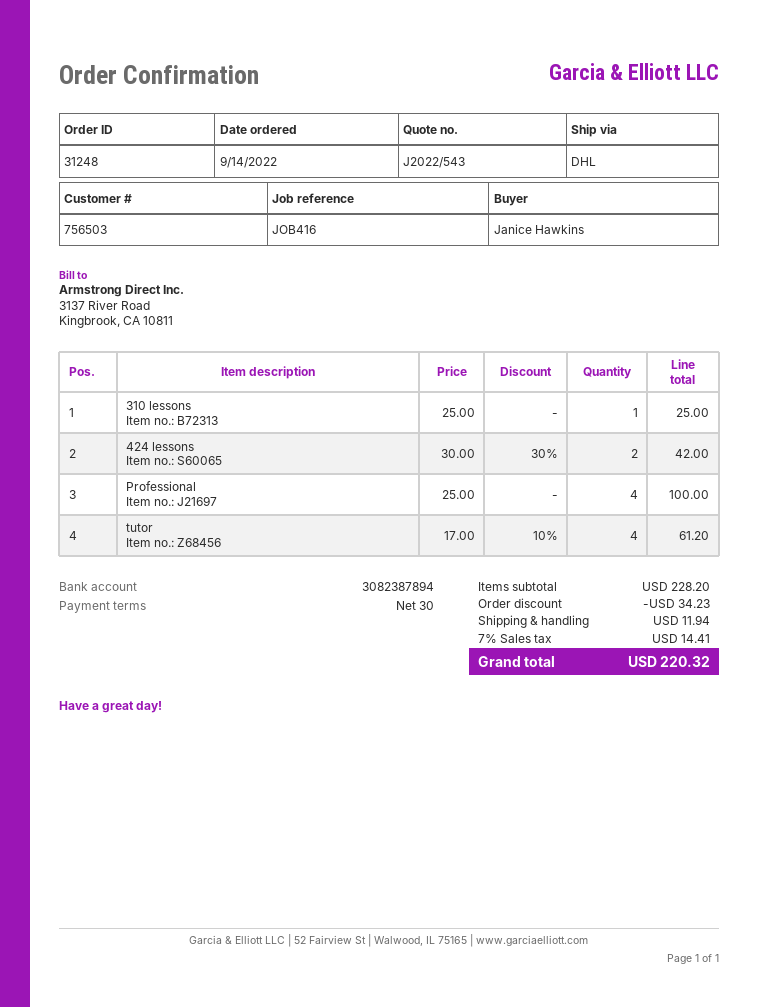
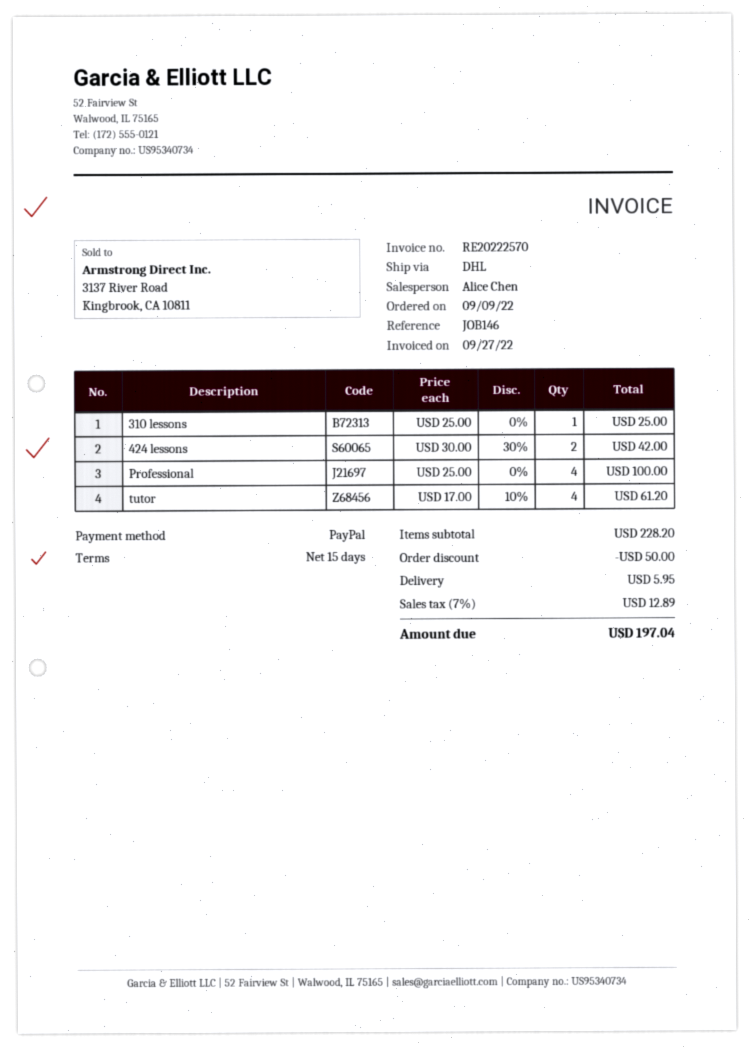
order date: 2022-09-14 -> 2022-09-09
payment terms: 30 days -> 15 days
reference: JOB416 -> JOB146
discount: 34.23 -> 50.00
shipping: 11.94 -> 5.95
tax: 7% = 14.41 -> 7% = 12.89
total: 220.32 -> 197.04

